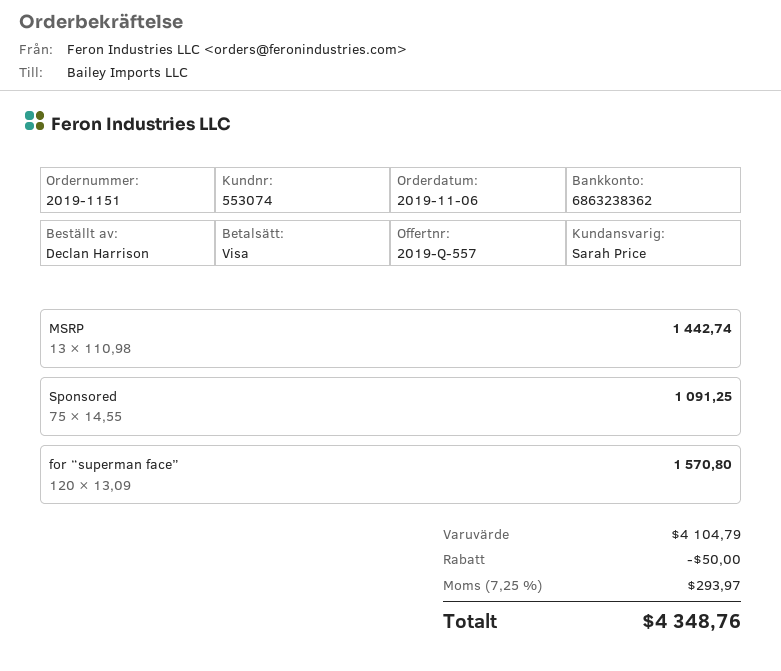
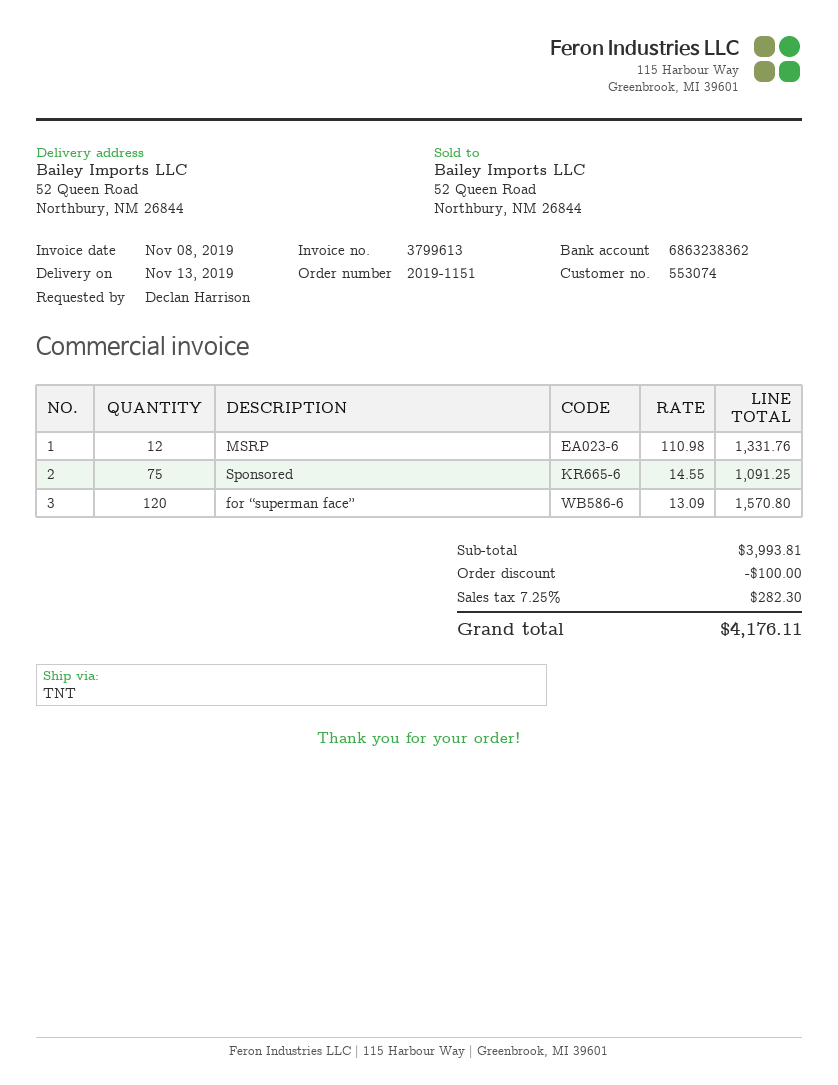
MSRP: 13 x 110.98 = 1442.74 -> 12 x 110.98 = 1331.76
subtotal: 4104.79 -> 3993.81
discount: 50.00 -> 100.00
tax: 7.25% = 293.97 -> 7.25% = 282.30
total: 4348.76 -> 4176.11

